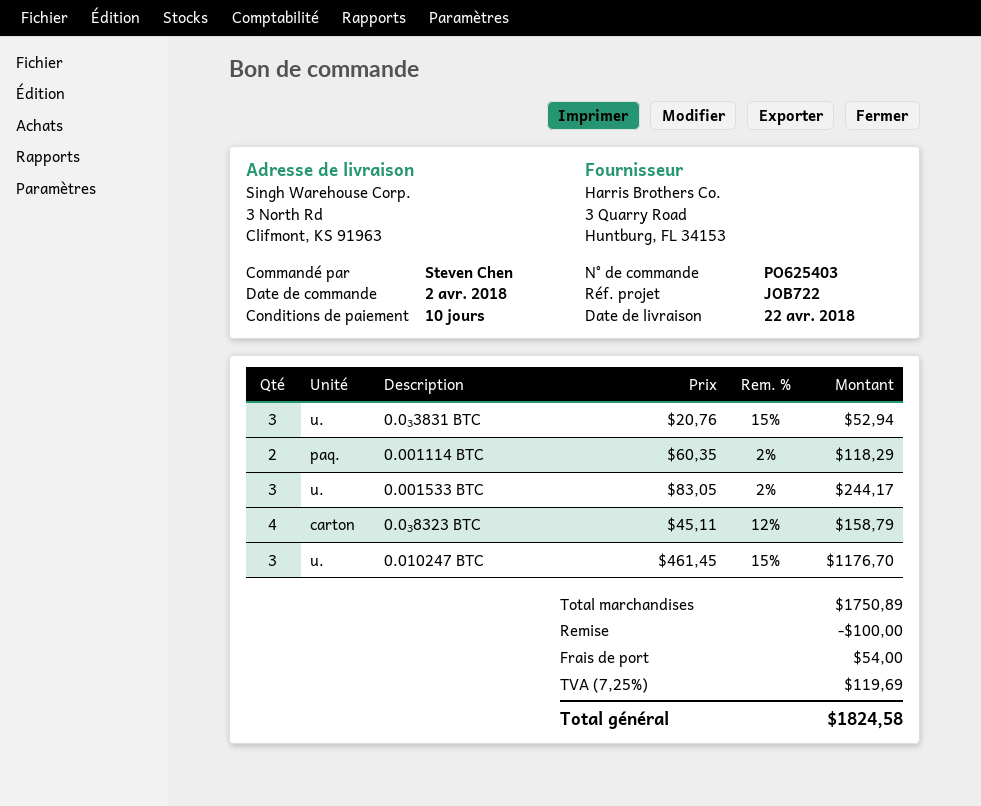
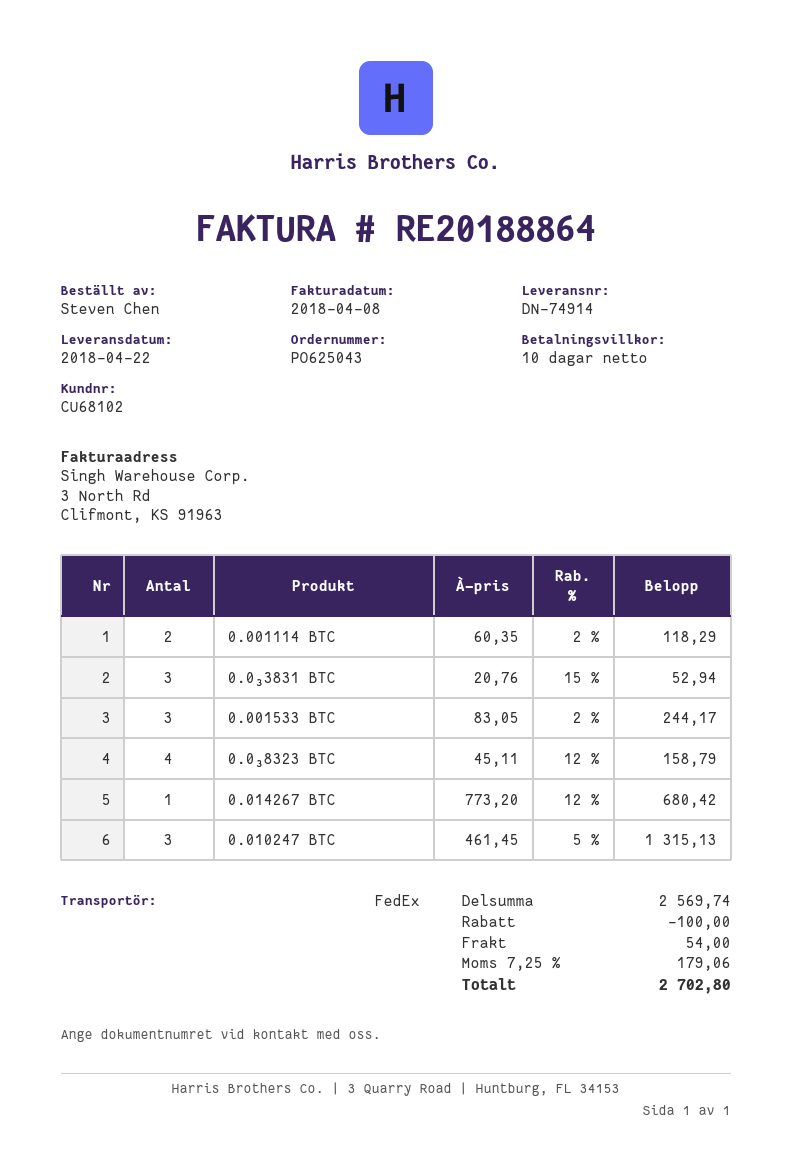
order number: PO625403 -> PO625043
0.010247 BTC: 3 x 461.45 - 15% = 1176.70 -> 3 x 461.45 - 5% = 1315.13
0.014267 BTC: none -> 1 x 773.20 - 12% = 680.42
subtotal: 1750.89 -> 2569.74
tax: 7.25% = 119.69 -> 7.25% = 179.06
total: 1824.58 -> 2702.80

